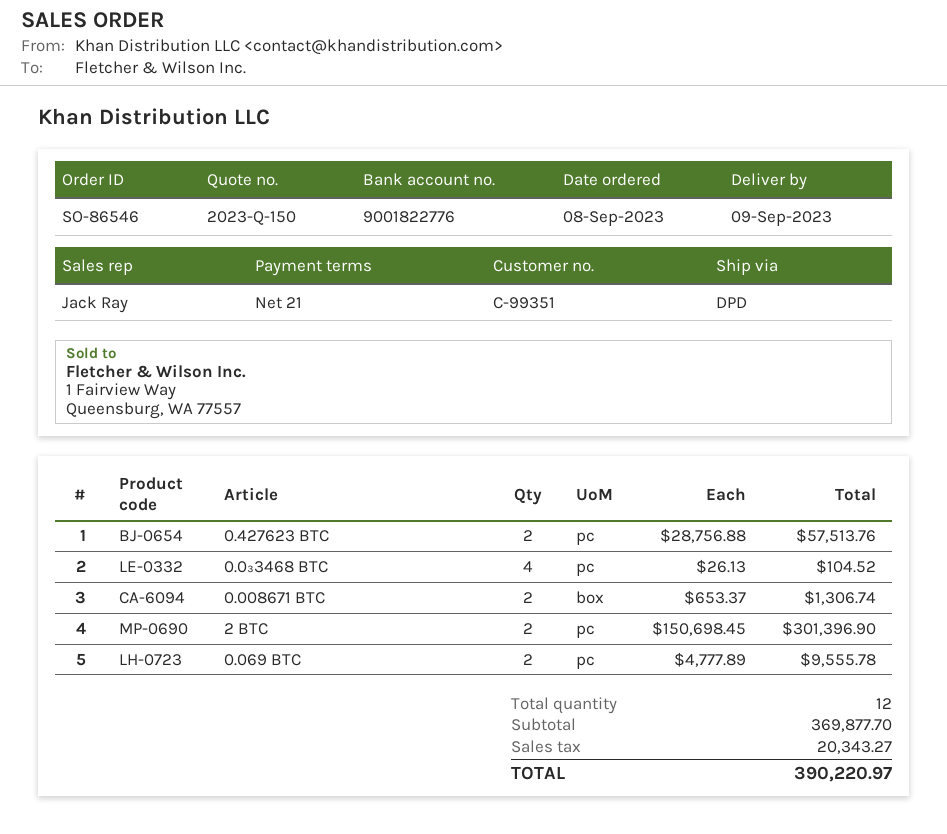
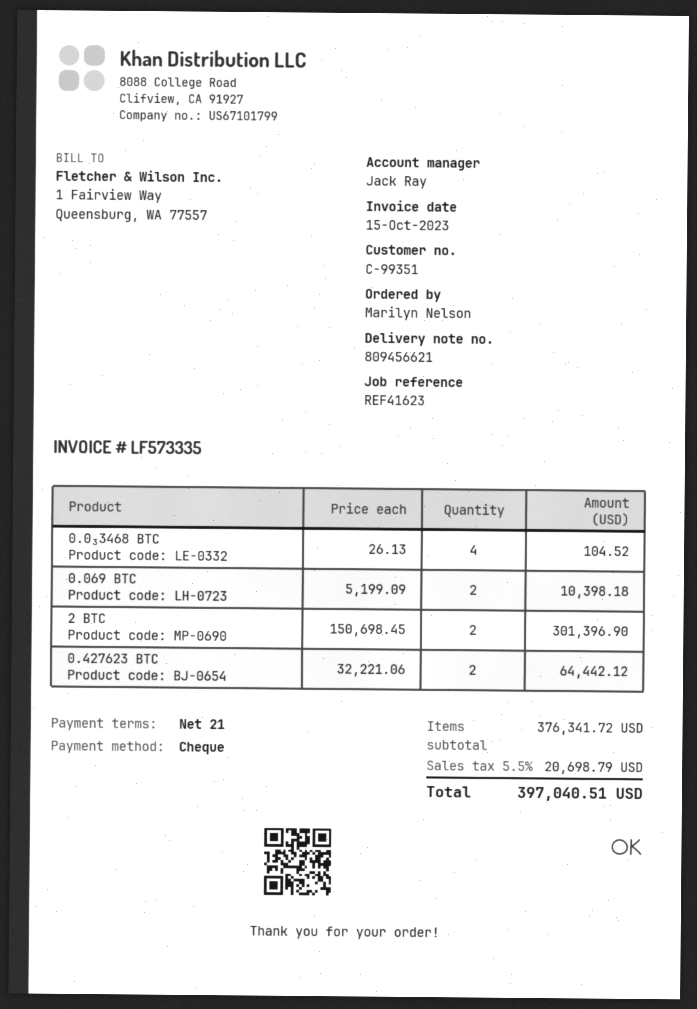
0.427623 BTC: 2 x 28756.88 = 57513.76 -> 2 x 32221.06 = 64442.12
0.008671 BTC: 2 x 653.37 = 1306.74 -> none
0.069 BTC: 2 x 4777.89 = 9555.78 -> 2 x 5199.09 = 10398.18
subtotal: 369877.70 -> 376341.72
tax: 20343.27 -> 20698.79
total: 390220.97 -> 397040.51

